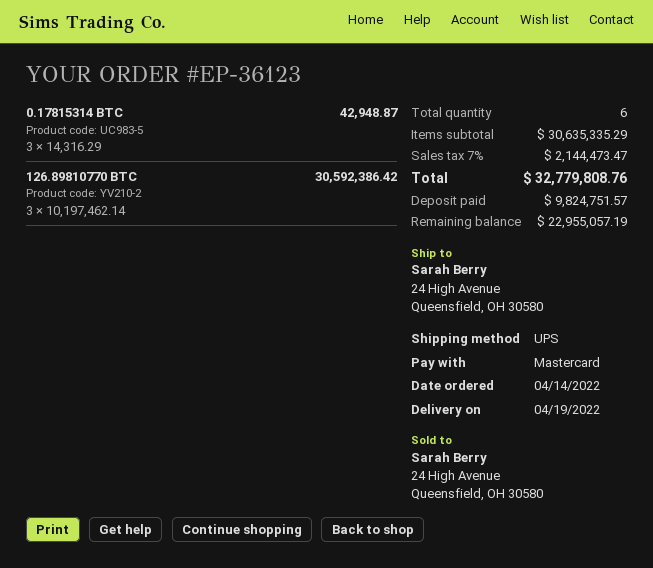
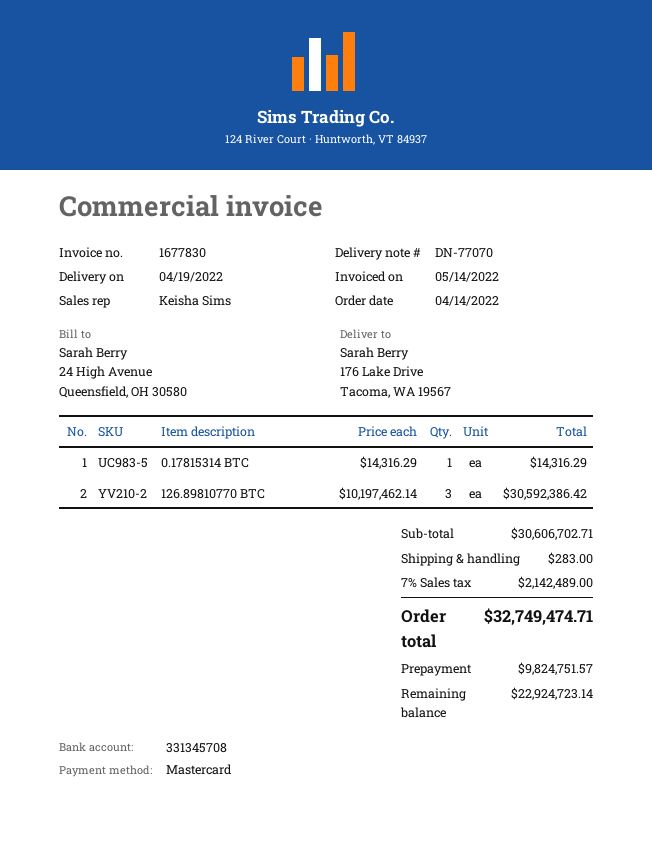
ship to: 24 High Avenue, Queensfield, OH 30580 -> 176 Lake Drive, Tacoma, WA 19567
0.17815314 BTC: 3 x 14316.29 = 42948.87 -> 1 x 14316.29 = 14316.29
subtotal: 30635335.29 -> 30606702.71
shipping: none -> 283.00
tax: 7% = 2144473.47 -> 7% = 2142489.00
total: 32779808.76 -> 32749474.71
balance: 22955057.19 -> 22924723.14

